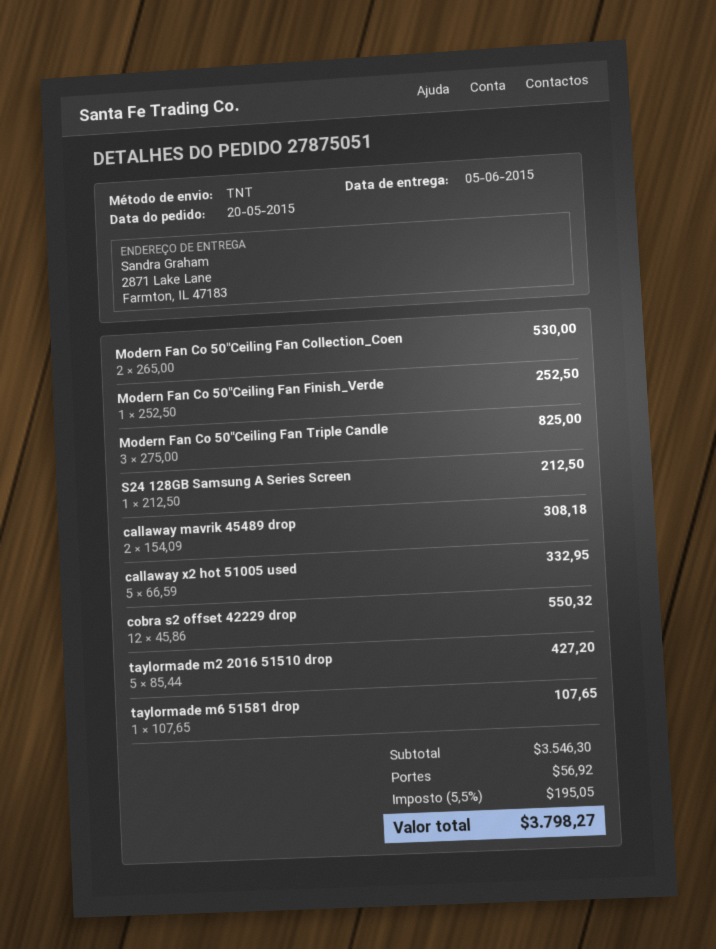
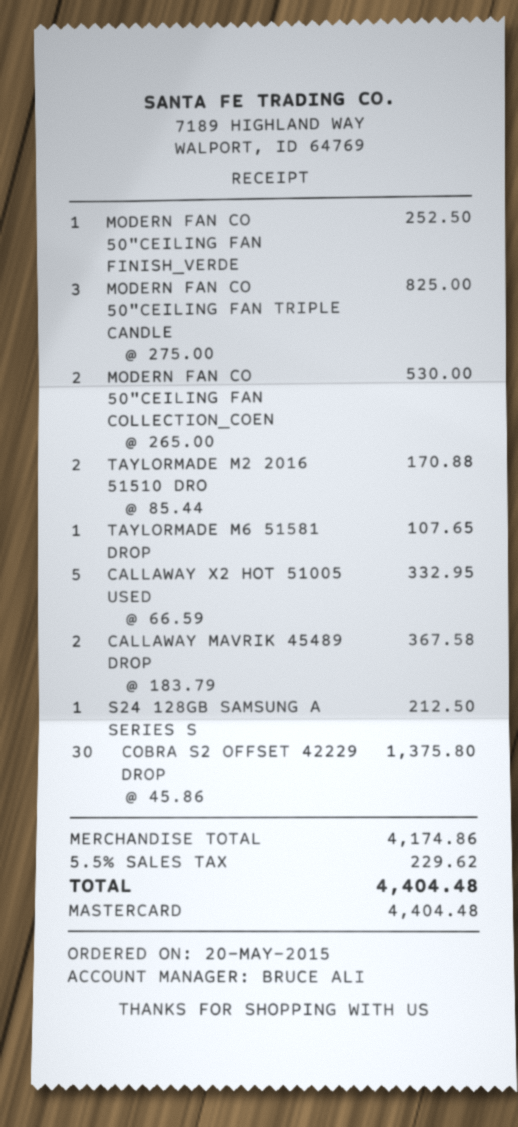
callaway mavrik 45489 drop: 2 x 154.09 = 308.18 -> 2 x 183.79 = 367.58
cobra s2 offset 42229 drop: 12 x 45.86 = 550.32 -> 30 x 45.86 = 1375.80
taylormade m2 2016 51510 drop: 5 x 85.44 = 427.20 -> 2 x 85.44 = 170.88
subtotal: 3546.30 -> 4174.86
shipping: 56.92 -> none
tax: 5.5% = 195.05 -> 5.5% = 229.62
total: 3798.27 -> 4404.48

